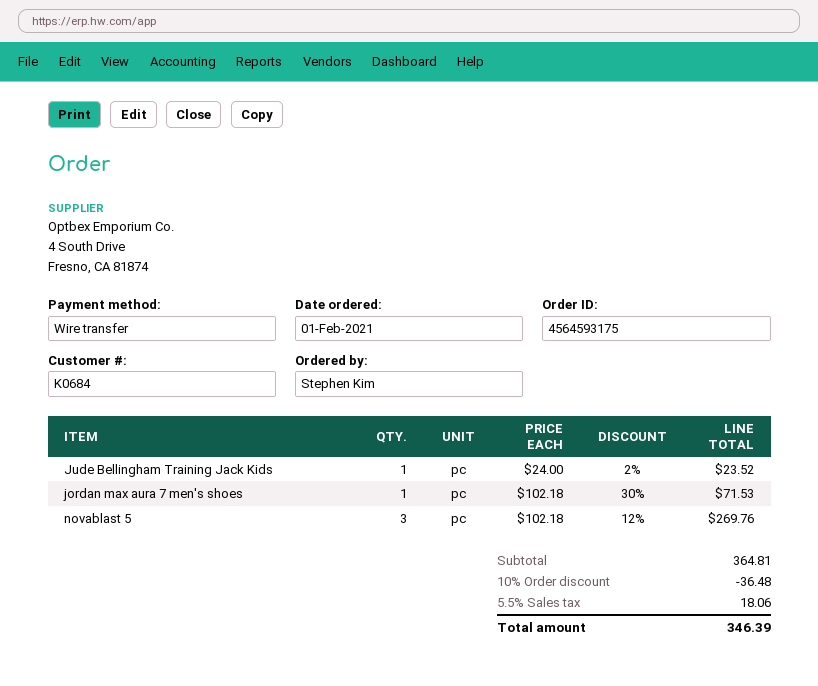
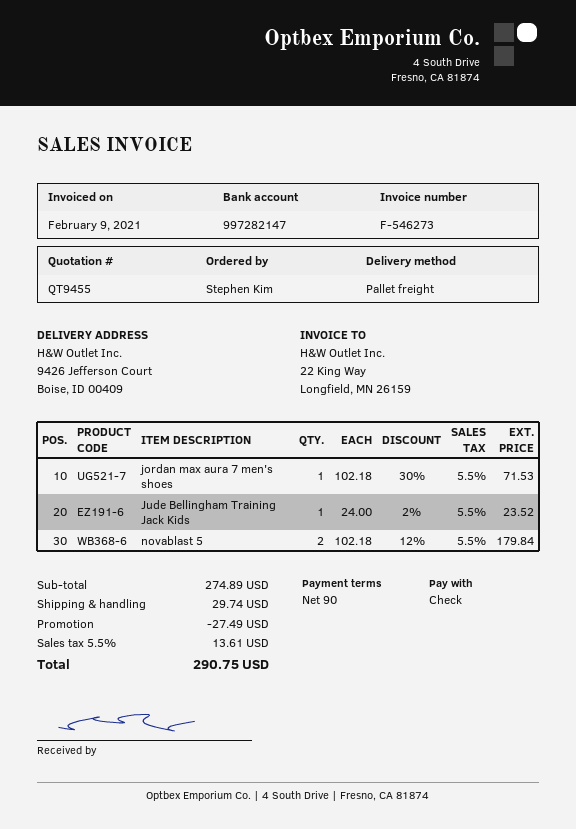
payment method: bank transfer -> cheque
novablast 5: 3 x 102.18 - 12% = 269.76 -> 2 x 102.18 - 12% = 179.84
subtotal: 364.81 -> 274.89
discount: 36.48 -> 27.49
shipping: none -> 29.74
tax: 5.5% = 18.06 -> 5.5% = 13.61
total: 346.39 -> 290.75

